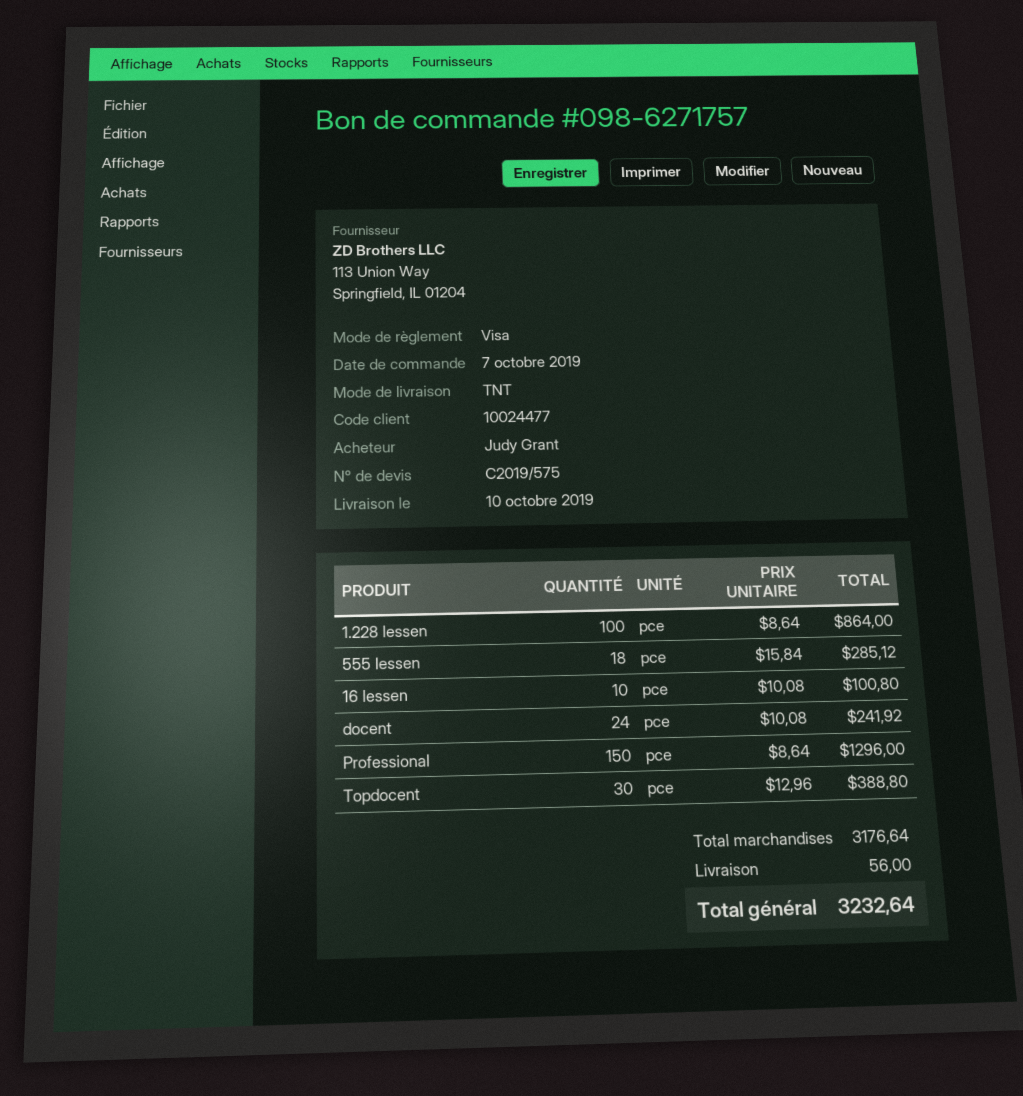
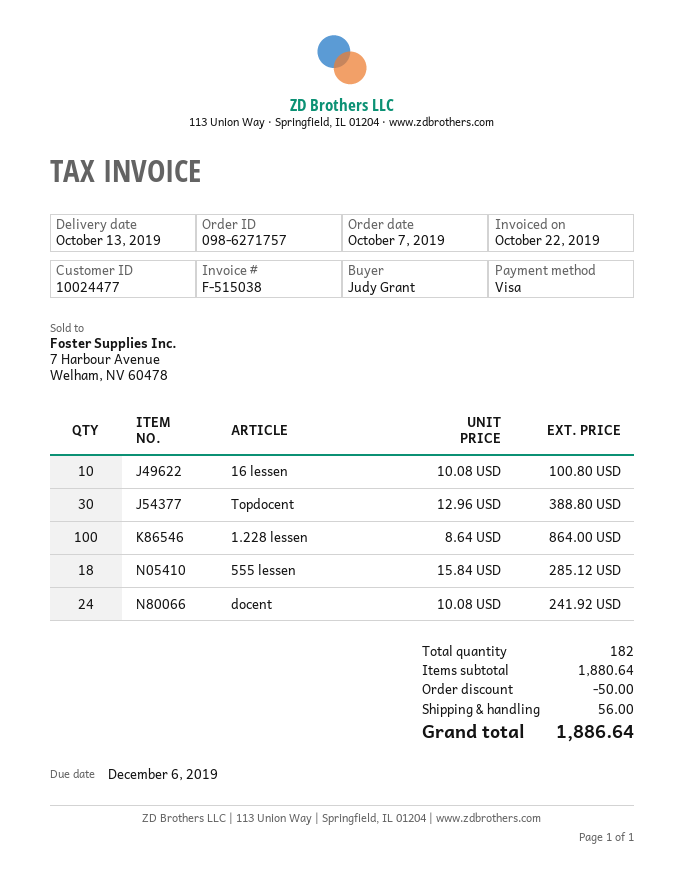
delivery date: 2019-10-10 -> 2019-10-13
Professional: 150 x 8.64 = 1296.00 -> none
subtotal: 3176.64 -> 1880.64
discount: none -> 50.00
total: 3232.64 -> 1886.64

